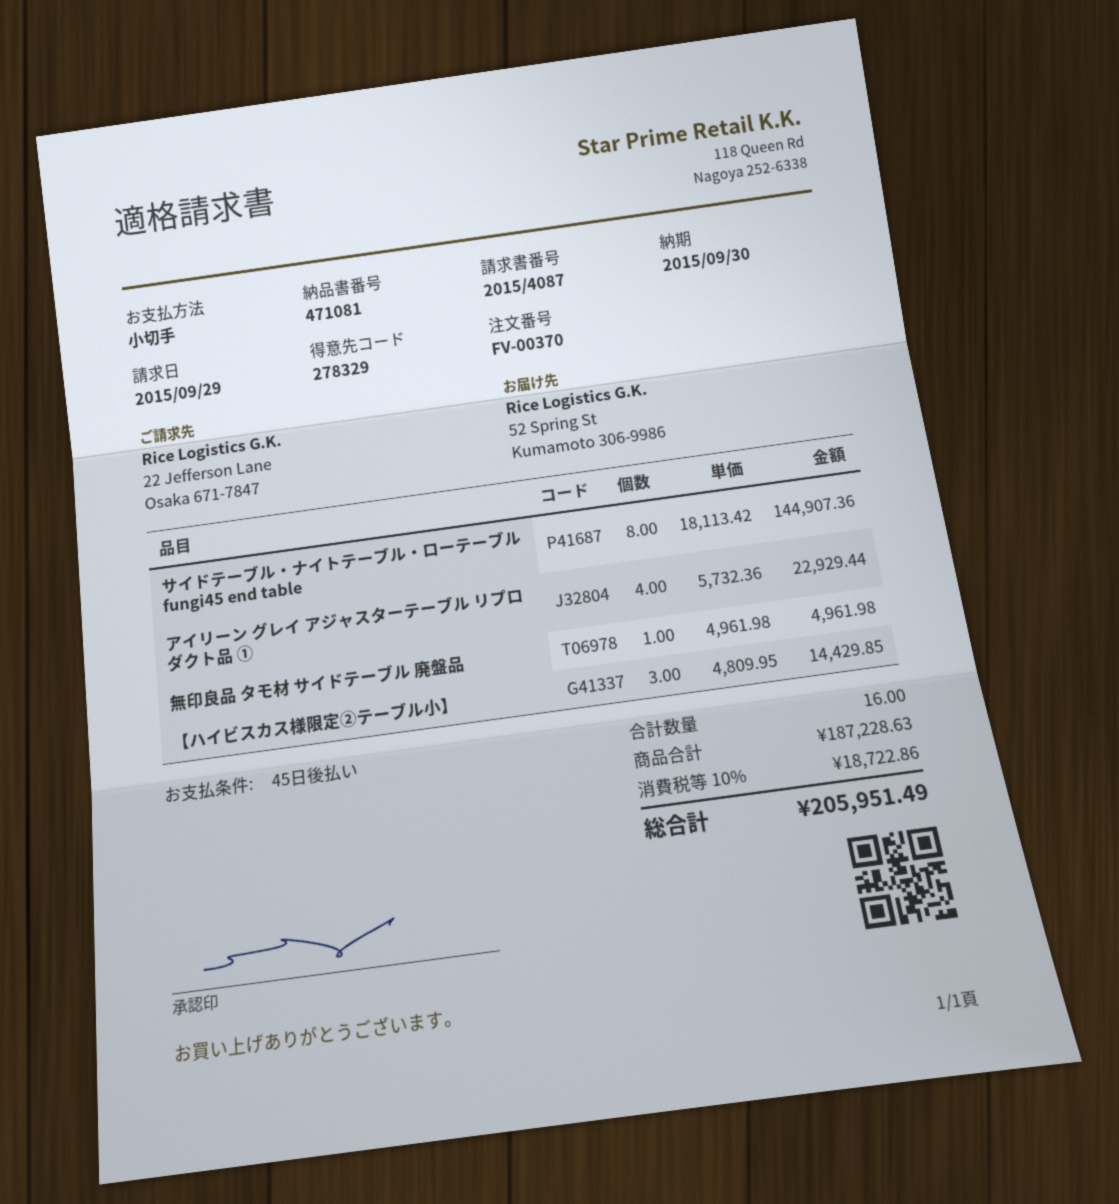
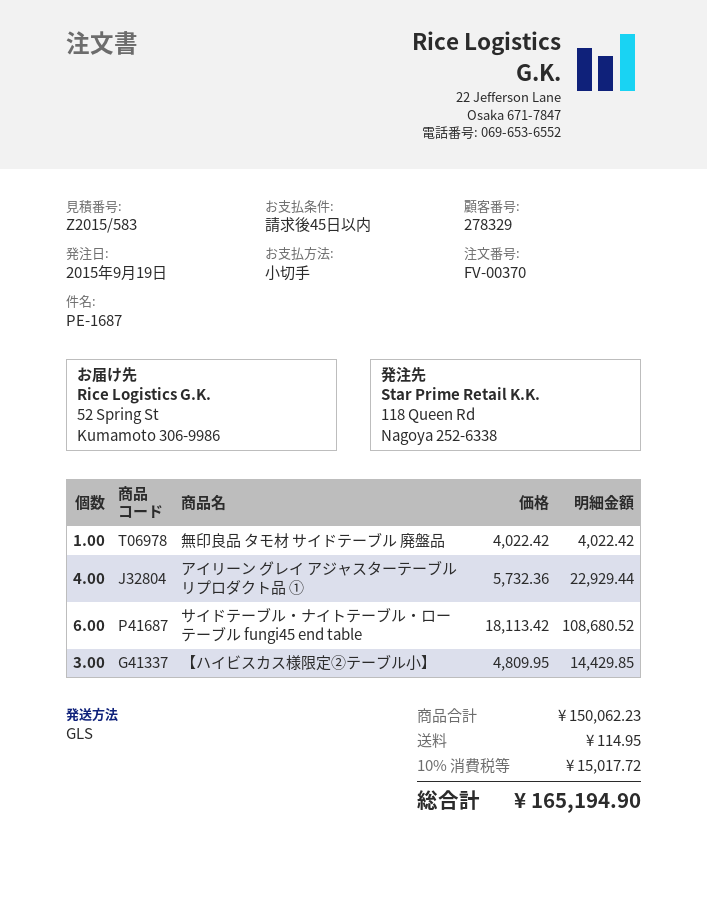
サイドテーブル・ナイトテーブル・ローテーブル fungi45 end table: 8 x 18113.42 = 144907.36 -> 6 x 18113.42 = 108680.52
無印良品 タモ材 サイドテーブル 廃盤品: 1 x 4961.98 = 4961.98 -> 1 x 4022.42 = 4022.42
subtotal: 187228.63 -> 150062.23
shipping: none -> 114.95
tax: 10% = 18722.86 -> 10% = 15017.72
total: 205951.49 -> 165194.90

